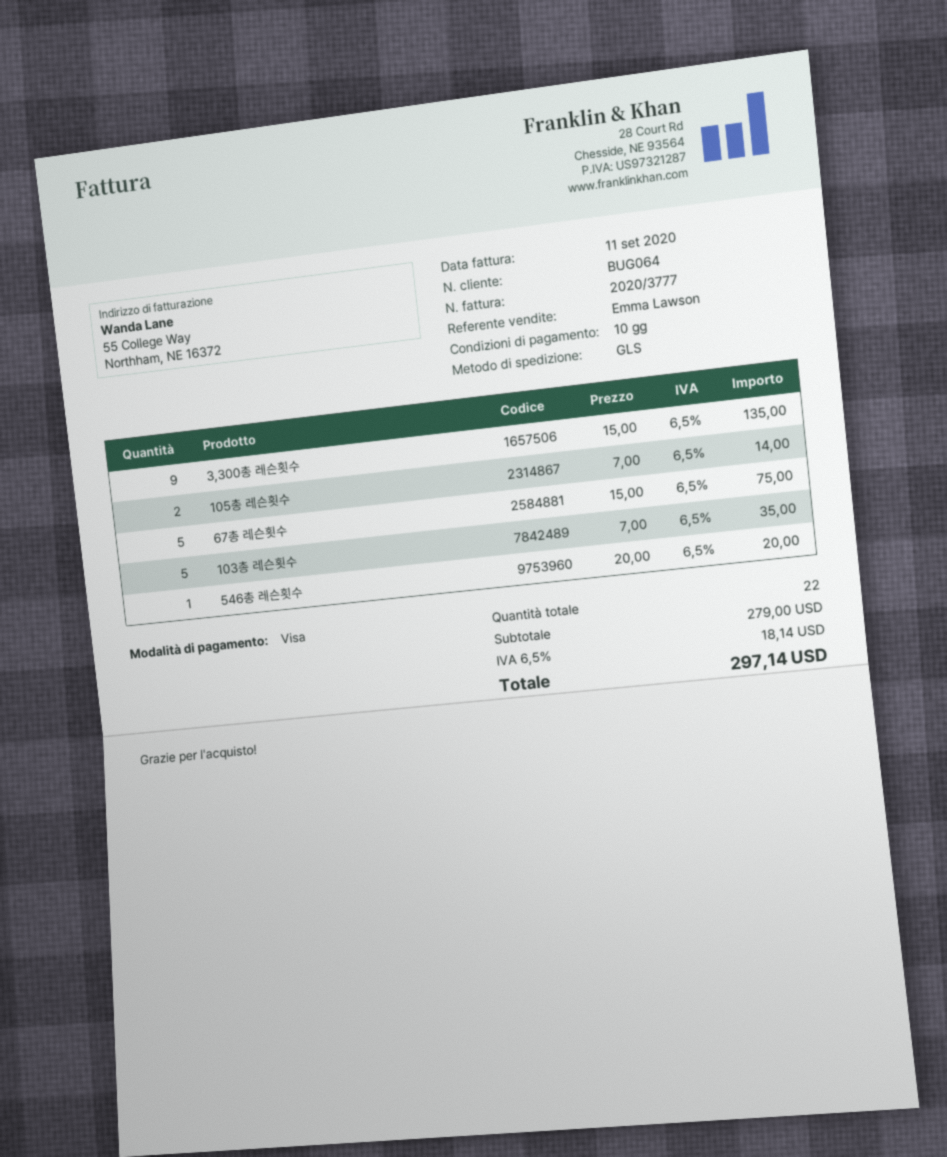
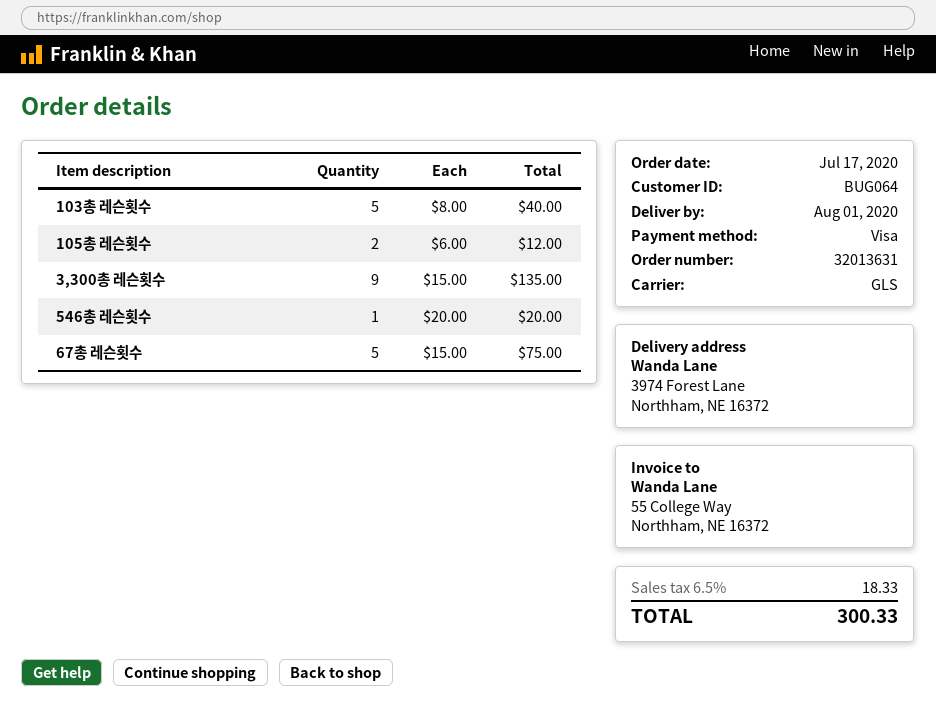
105총 레슨횟수: 2 x 7.00 = 14.00 -> 2 x 6.00 = 12.00
103총 레슨횟수: 5 x 7.00 = 35.00 -> 5 x 8.00 = 40.00
tax: 6.5% = 18.14 -> 6.5% = 18.33
total: 297.14 -> 300.33

